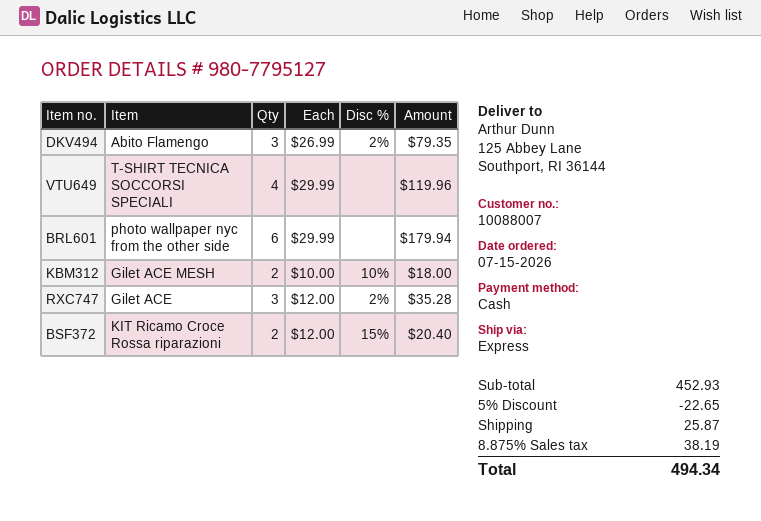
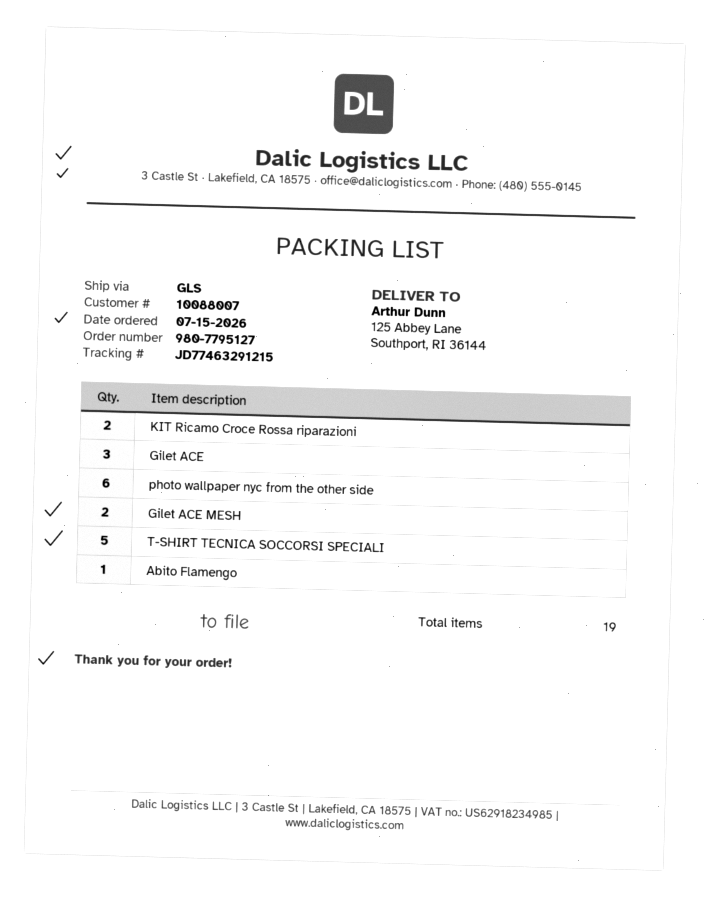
shipping method: express -> GLS
Abito Flamengo: 3 -> 1
T-SHIRT TECNICA SOCCORSI SPECIALI: 4 -> 5

